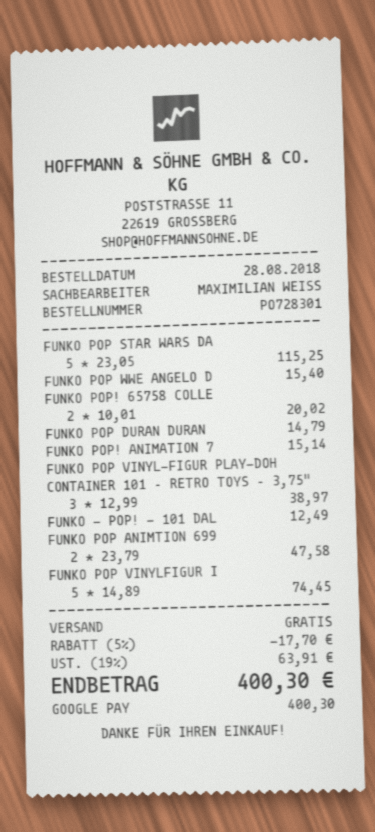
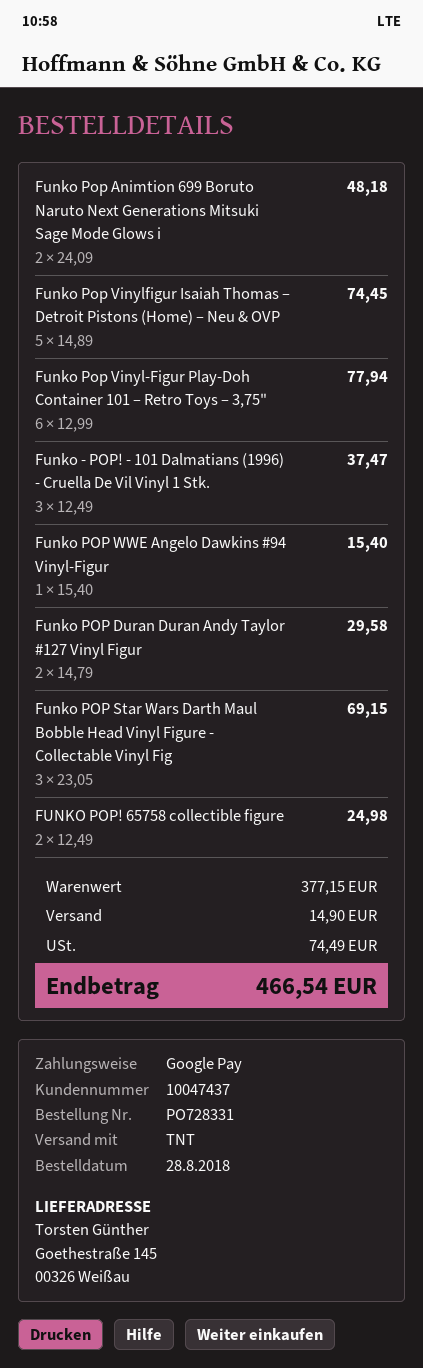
order number: PO728301 -> PO728331
FUNKO POP STAR WARS DA: 5 x 23.05 = 115.25 -> 3 x 23.05 = 69.15
FUNKO POP! 65758 COLLE: 2 x 10.01 = 20.02 -> 2 x 12.49 = 24.98
FUNKO POP DURAN DURAN: 1 x 14.79 = 14.79 -> 2 x 14.79 = 29.58
FUNKO POP! ANIMATION 7: 1 x 15.14 = 15.14 -> none
FUNKO POP VINYL-FIGUR PLAY-DOH CONTAINER 101 – RETRO TOYS – 3,75": 3 x 12.99 = 38.97 -> 6 x 12.99 = 77.94
FUNKO - POP! - 101 DAL: 1 x 12.49 = 12.49 -> 3 x 12.49 = 37.47
FUNKO POP ANIMTION 699: 2 x 23.79 = 47.58 -> 2 x 24.09 = 48.18
discount: 5% = 17.70 -> none
shipping: 0.00 -> 14.90
tax: 63.91 -> 74.49
total: 400.30 -> 466.54

